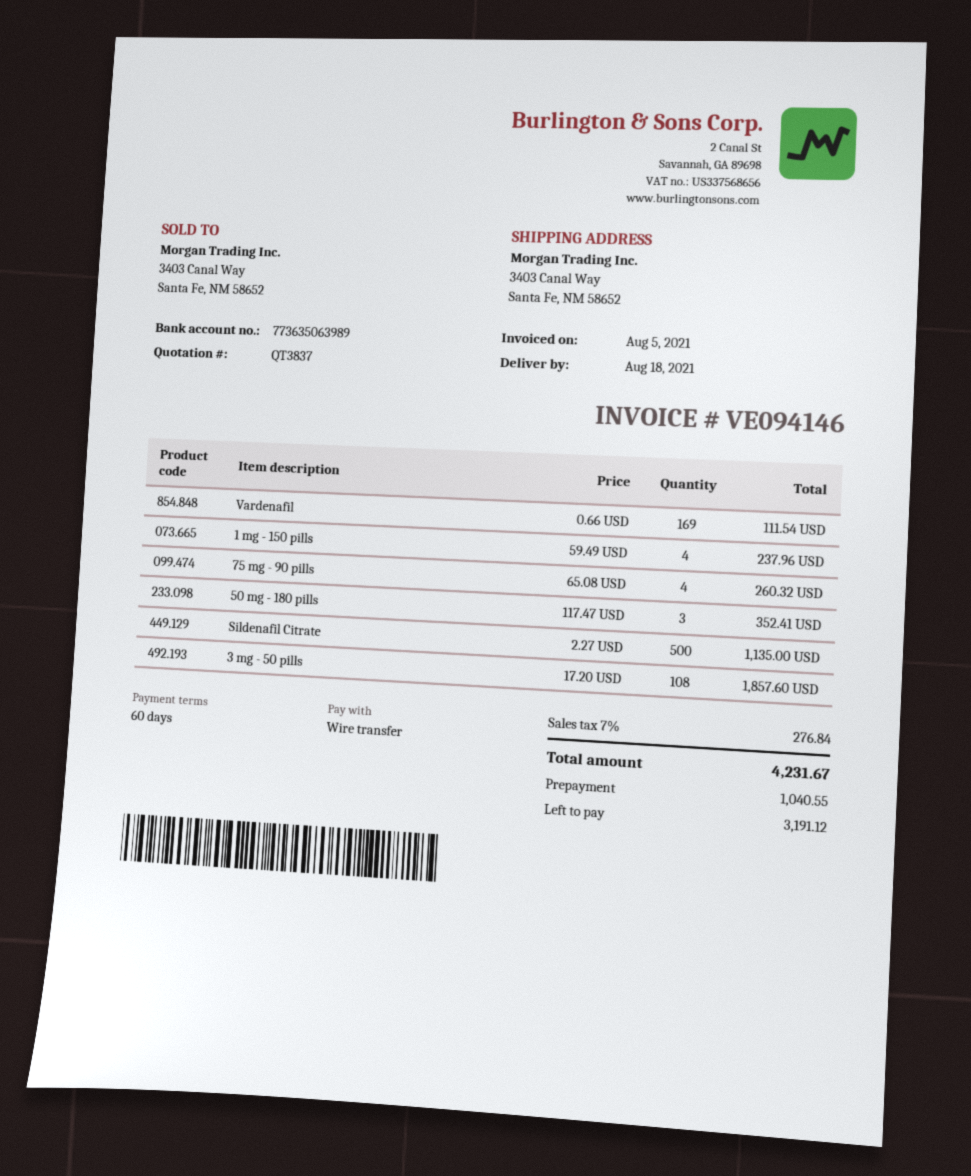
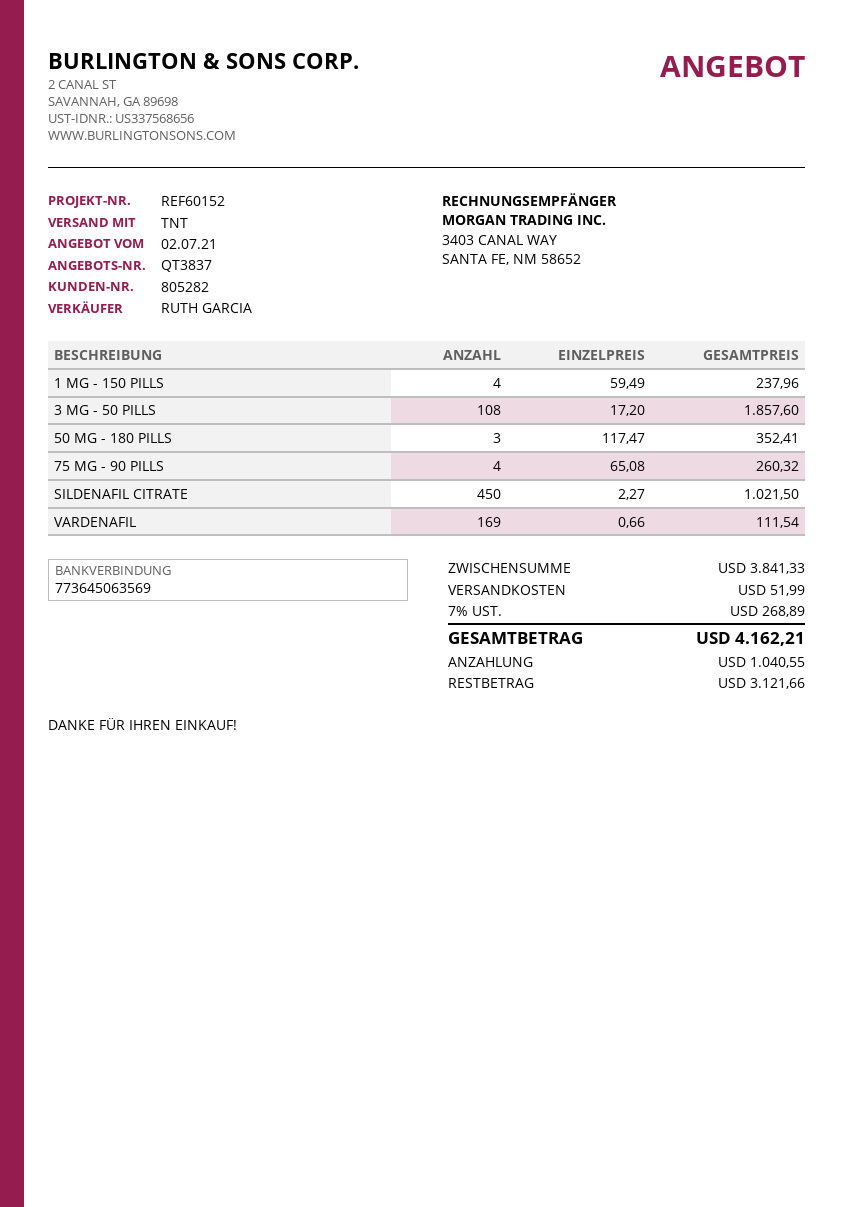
bank account: 773635063989 -> 773645063569
Sildenafil Citrate: 500 x 2.27 = 1135.00 -> 450 x 2.27 = 1021.50
shipping: none -> 51.99
tax: 7% = 276.84 -> 7% = 268.89
total: 4231.67 -> 4162.21
balance: 3191.12 -> 3121.66

